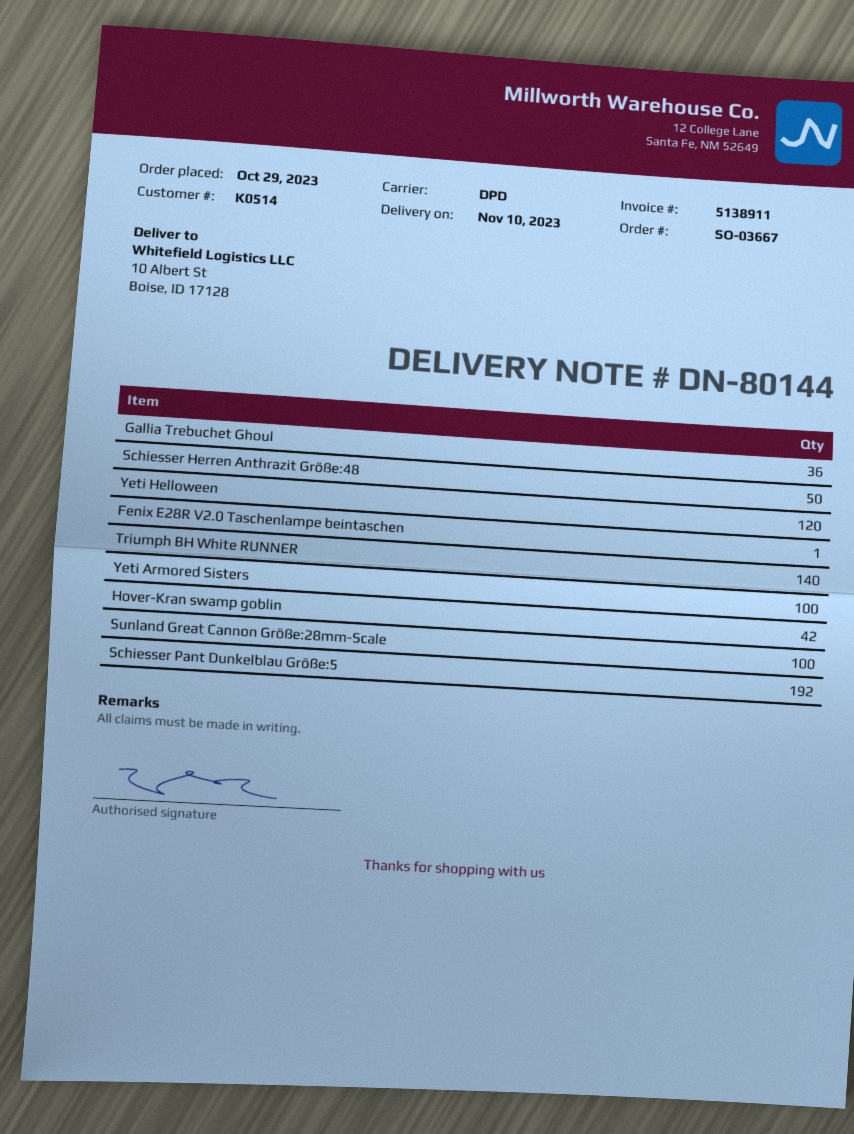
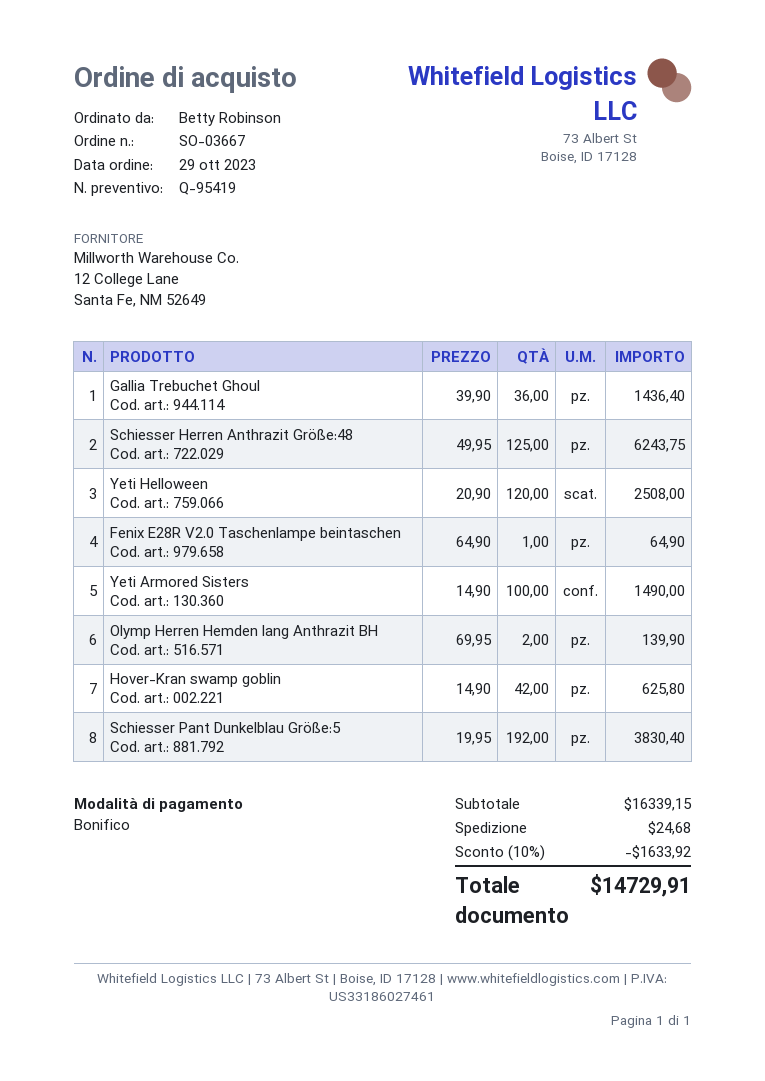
Schiesser Herren Anthrazit Größe:48: 50 -> 125
Triumph BH White RUNNER: 140 -> none
Sunland Great Cannon Größe:28mm-Scale: 100 -> none
Olymp Herren Hemden lang Anthrazit BH: none -> 2

